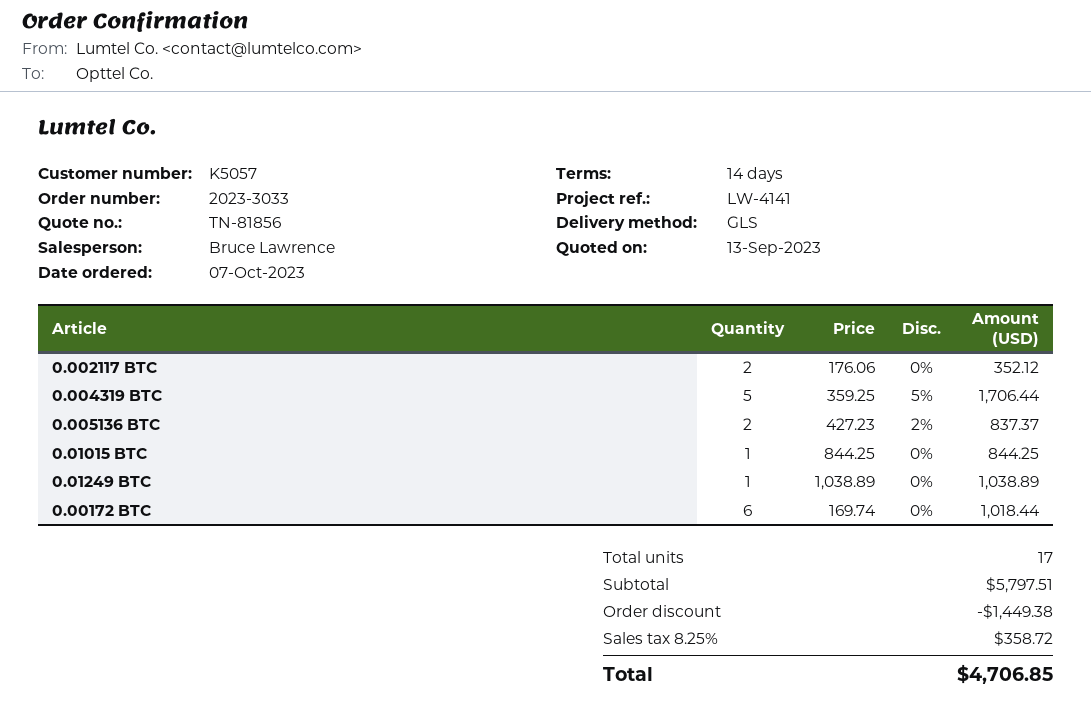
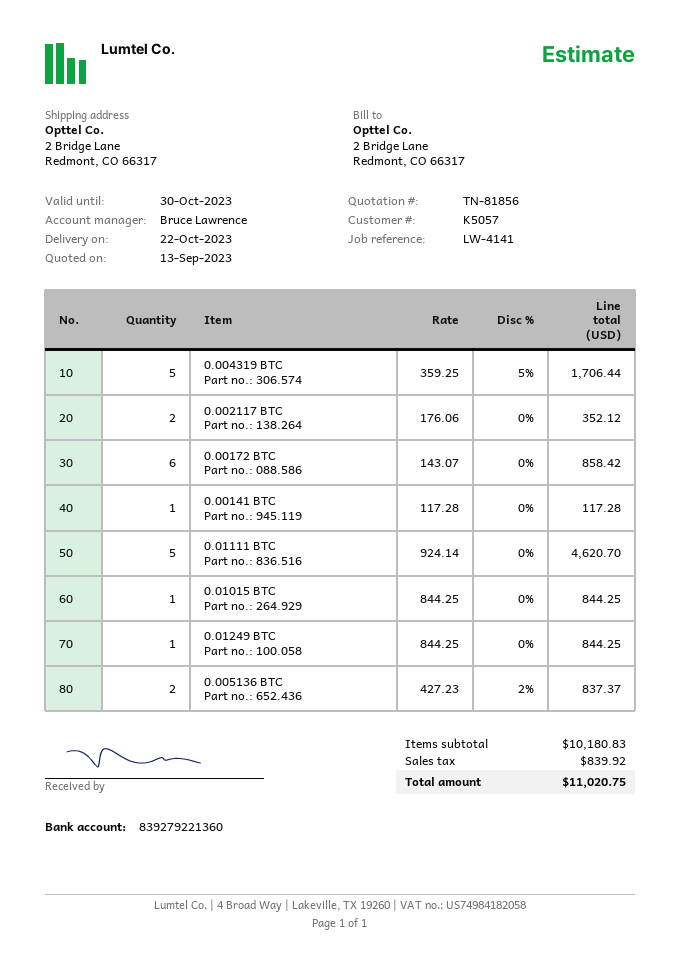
0.01249 BTC: 1 x 1038.89 = 1038.89 -> 1 x 844.25 = 844.25
0.00172 BTC: 6 x 169.74 = 1018.44 -> 6 x 143.07 = 858.42
0.00141 BTC: none -> 1 x 117.28 = 117.28
0.01111 BTC: none -> 5 x 924.14 = 4620.70
subtotal: 5797.51 -> 10180.83
discount: 1449.38 -> none
tax: 358.72 -> 839.92
total: 4706.85 -> 11020.75

